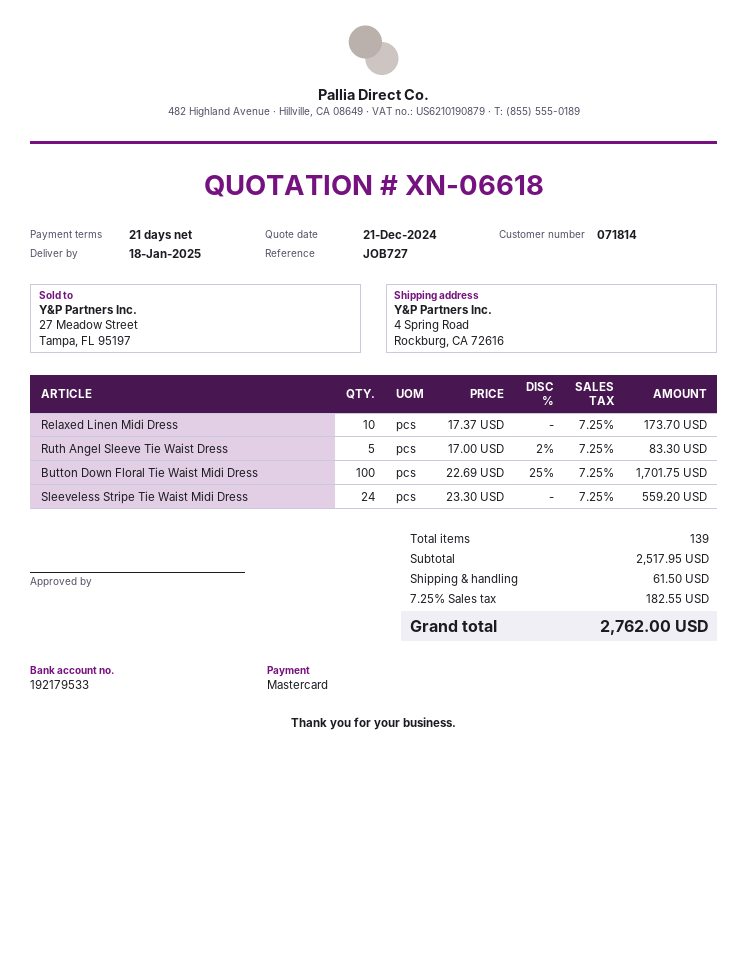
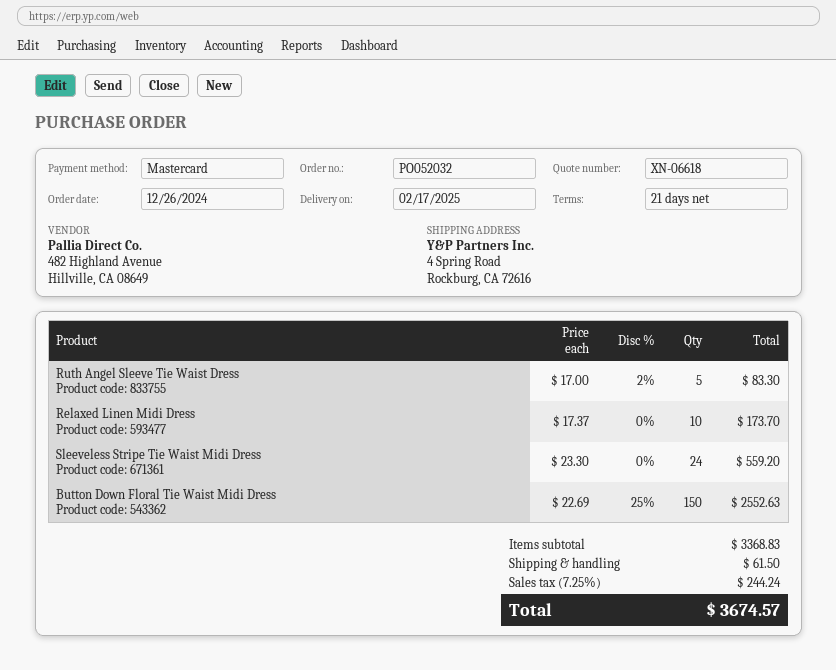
delivery date: 2025-01-18 -> 2025-02-17
Button Down Floral Tie Waist Midi Dress: 100 x 22.69 - 25% = 1701.75 -> 150 x 22.69 - 25% = 2552.63
subtotal: 2517.95 -> 3368.83
tax: 7.25% = 182.55 -> 7.25% = 244.24
total: 2762.00 -> 3674.57

